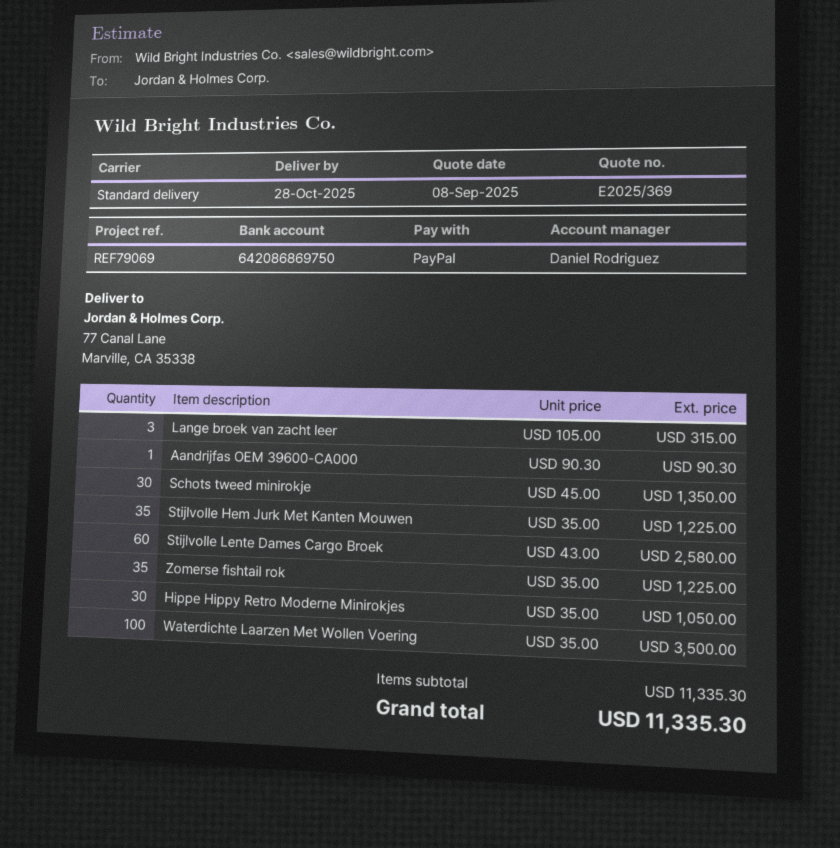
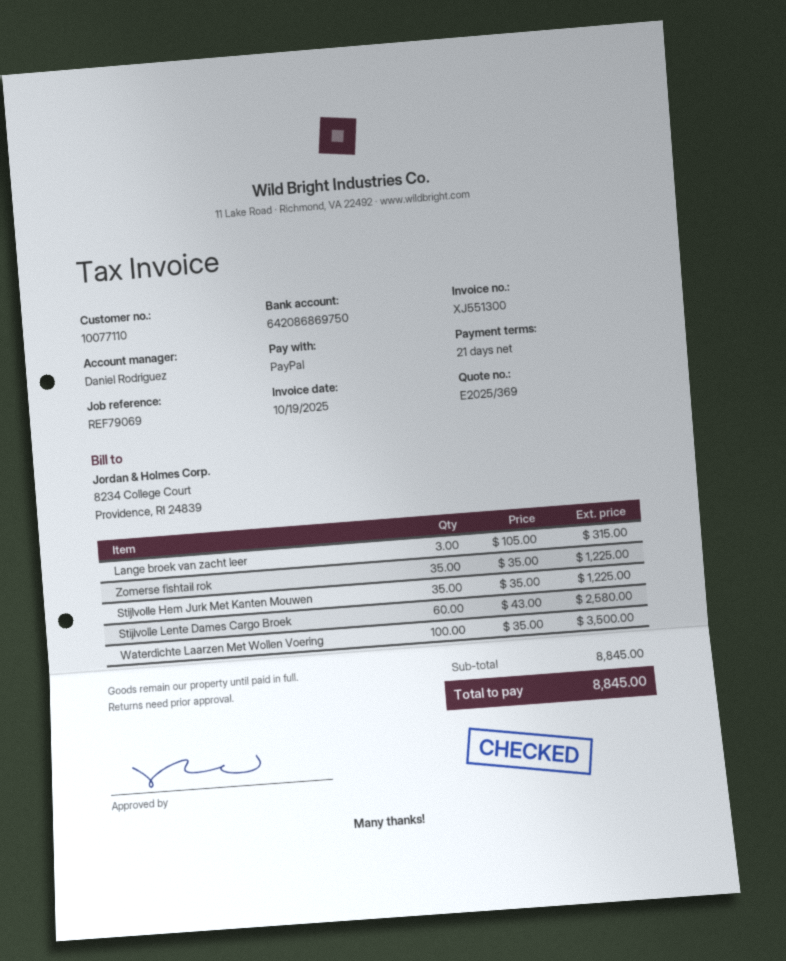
Aandrijfas OEM 39600-CA000: 1 x 90.30 = 90.30 -> none
Schots tweed minirokje: 30 x 45.00 = 1350.00 -> none
Hippe Hippy Retro Moderne Minirokjes: 30 x 35.00 = 1050.00 -> none
subtotal: 11335.30 -> 8845.00
total: 11335.30 -> 8845.00

